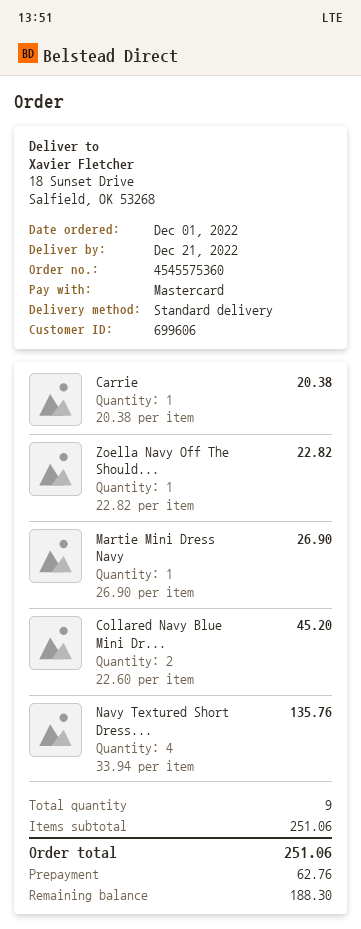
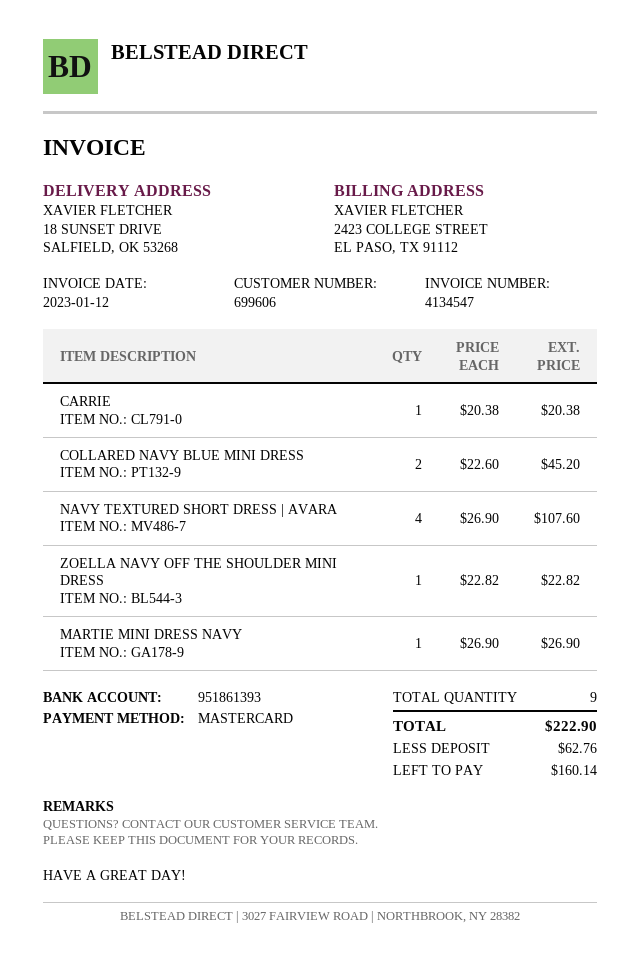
Navy Textured Short Dress...: 4 x 33.94 = 135.76 -> 4 x 26.90 = 107.60
total: 251.06 -> 222.90
balance: 188.30 -> 160.14

